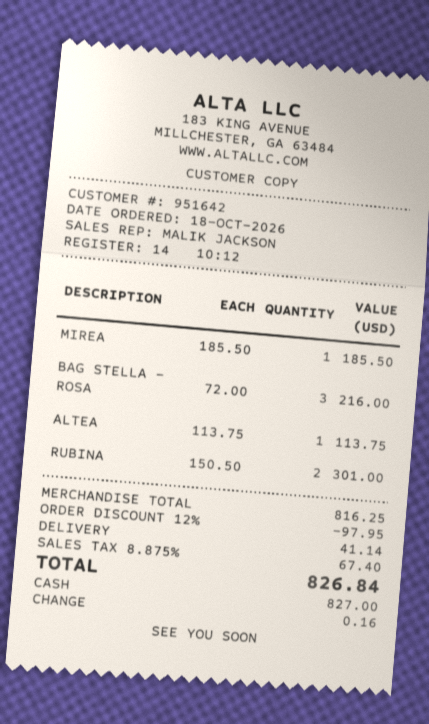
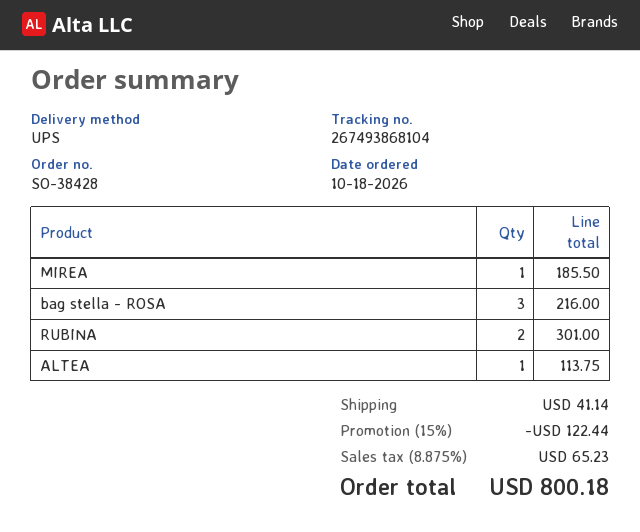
discount: 12% = 97.95 -> 15% = 122.44
tax: 8.875% = 67.40 -> 8.875% = 65.23
total: 826.84 -> 800.18

